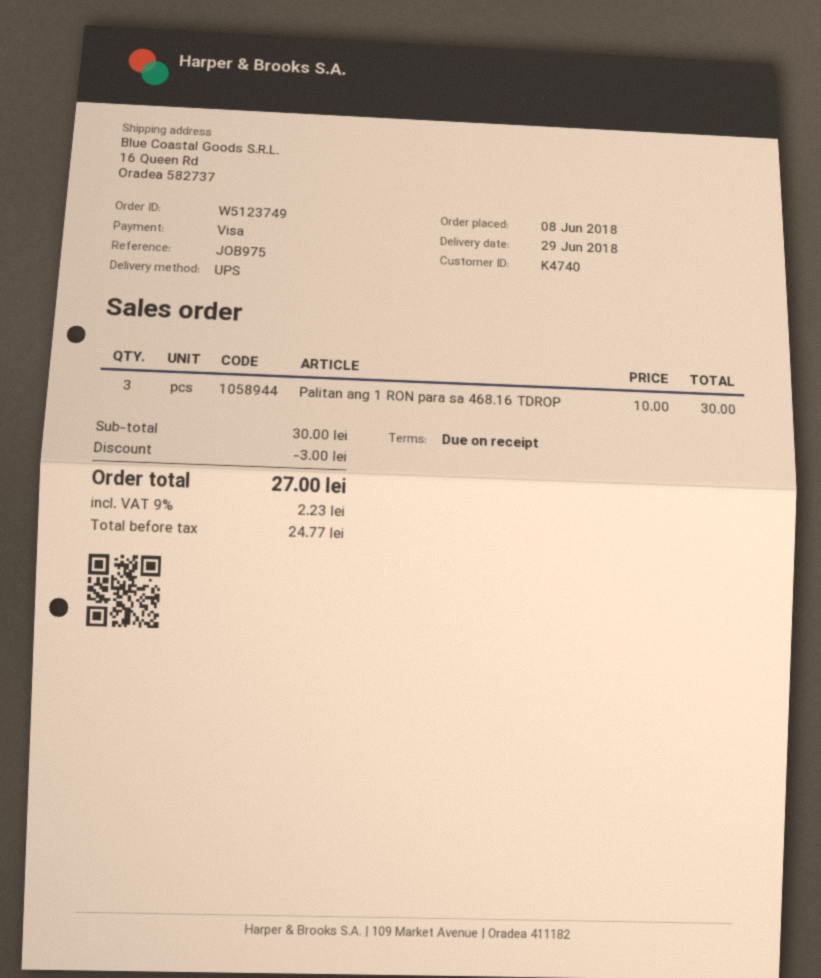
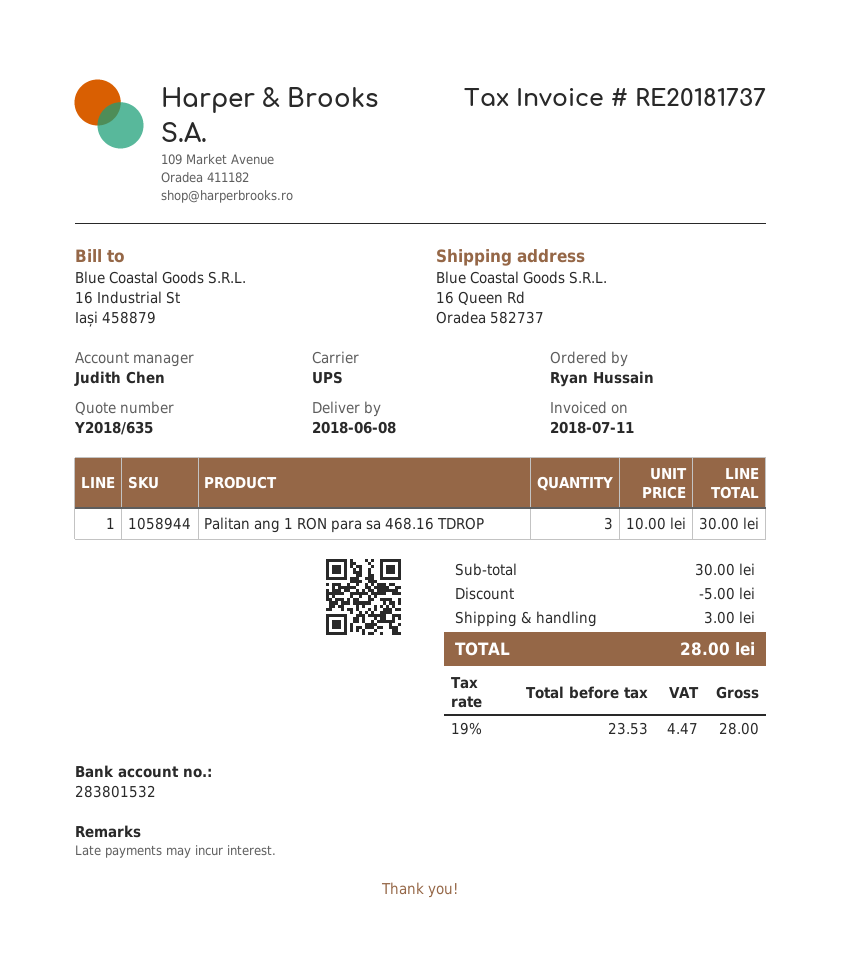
delivery date: 2018-06-29 -> 2018-06-08
discount: 3.00 -> 5.00
shipping: none -> 3.00
net: 24.77 -> 23.53
tax: 9% = 2.23 -> 19% = 4.47
total: 27.00 -> 28.00

